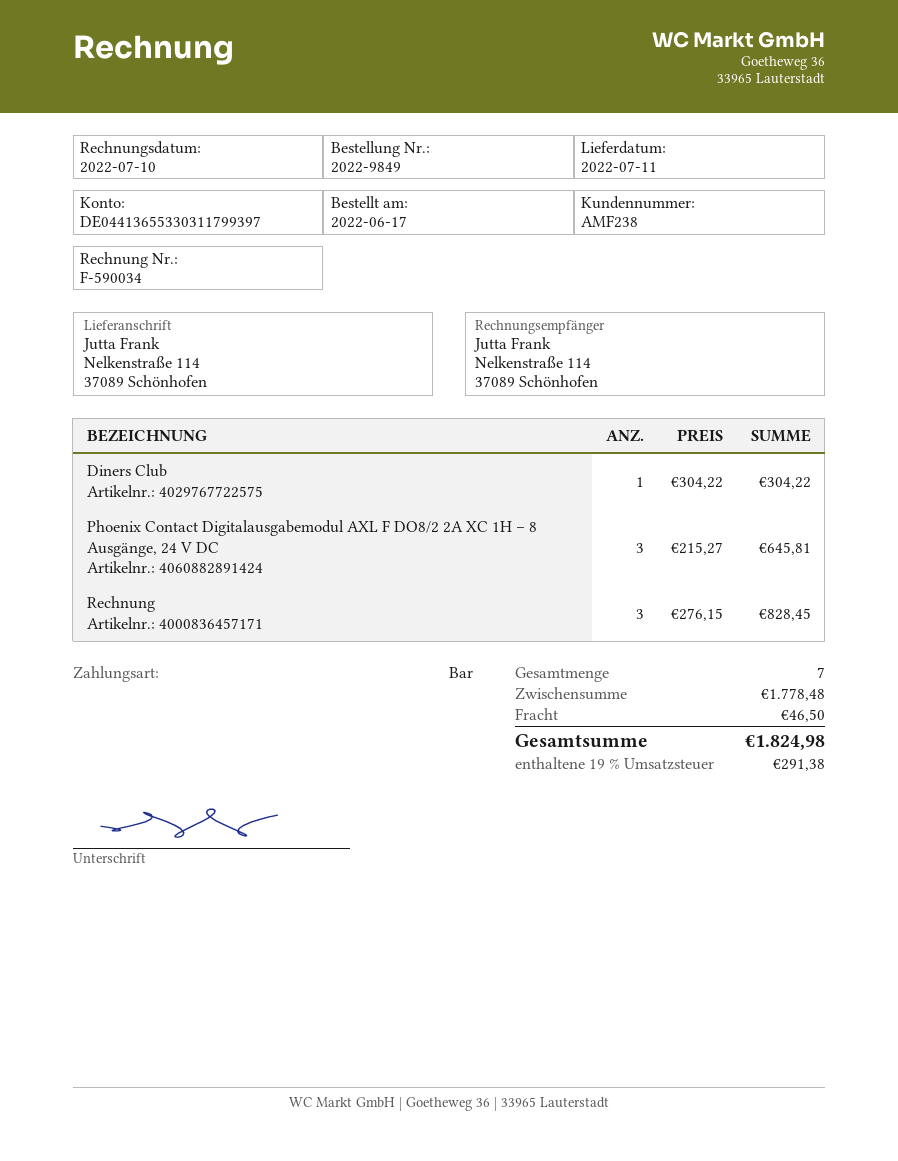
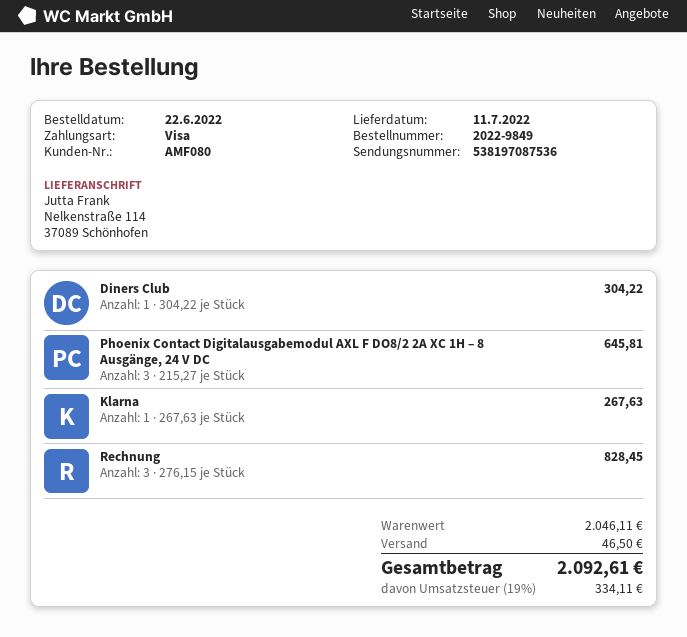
order date: 2022-06-17 -> 2022-06-22
customer number: AMF238 -> AMF080
payment method: cash -> Visa
Klarna: none -> 1 x 267.63 = 267.63
subtotal: 1778.48 -> 2046.11
tax: 19% = 291.38 -> 19% = 334.11
total: 1824.98 -> 2092.61

